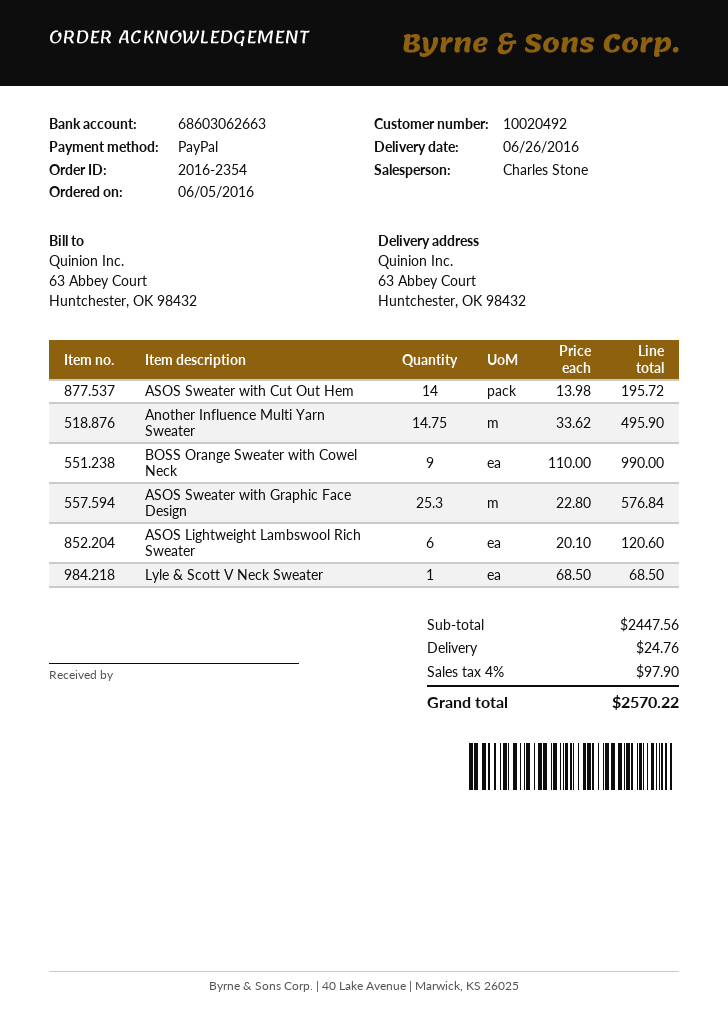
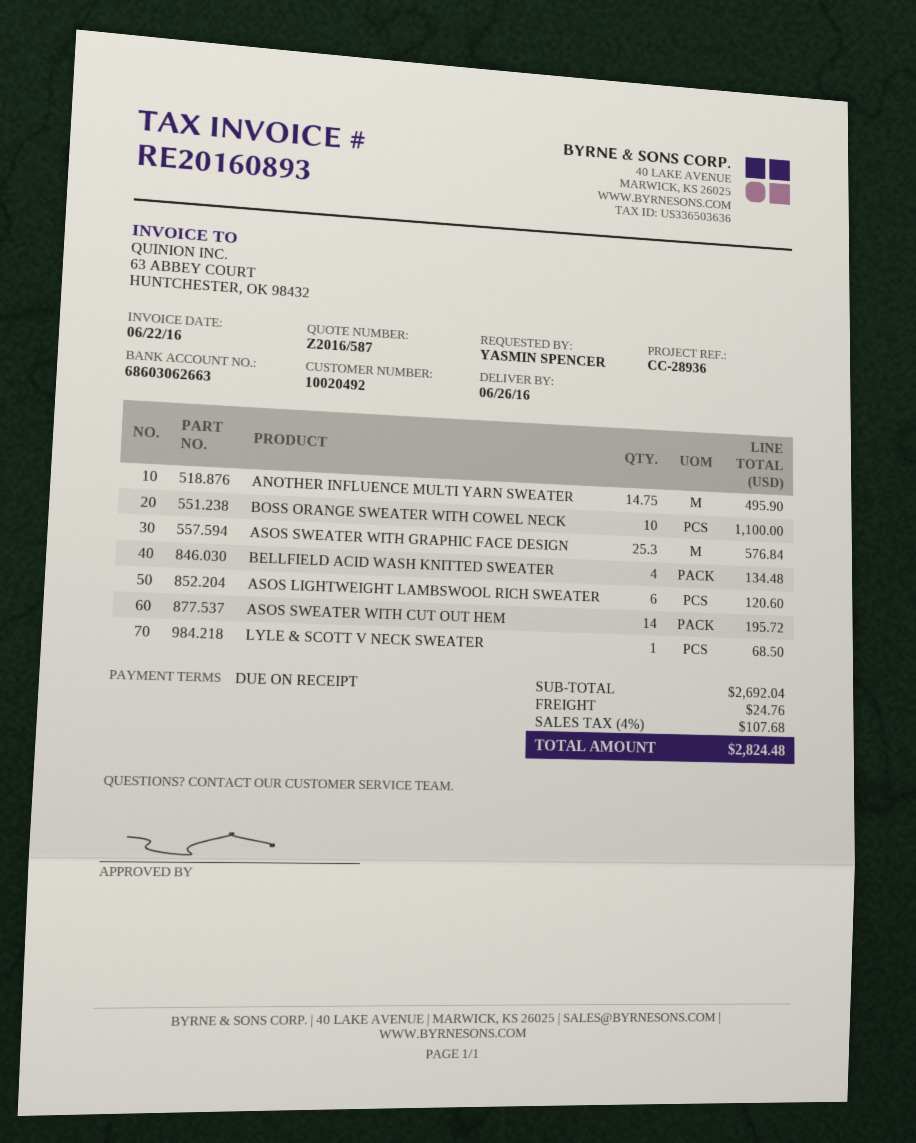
BOSS Orange Sweater with Cowel Neck: 9 for 990.00 -> 10 for 1100.00
BELLFIELD ACID WASH KNITTED SWEATER: none -> 4 for 134.48
subtotal: 2447.56 -> 2692.04
tax: 4% = 97.90 -> 4% = 107.68
total: 2570.22 -> 2824.48

